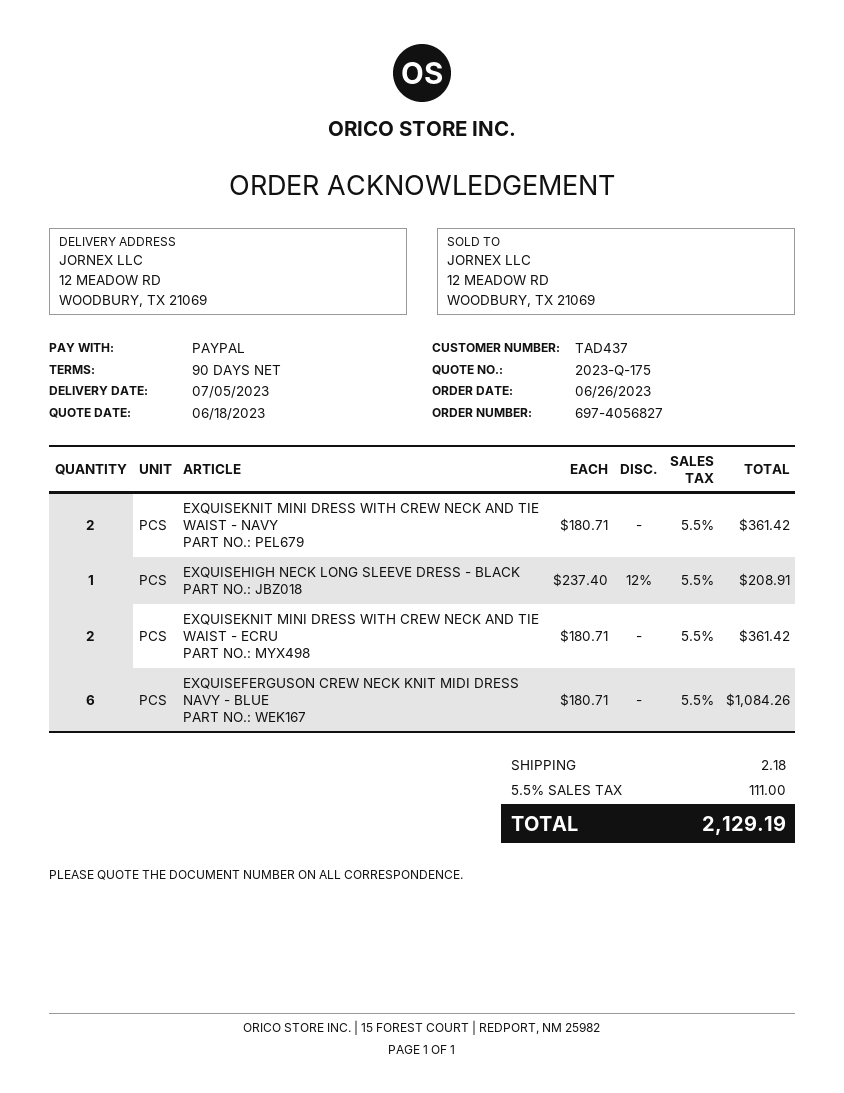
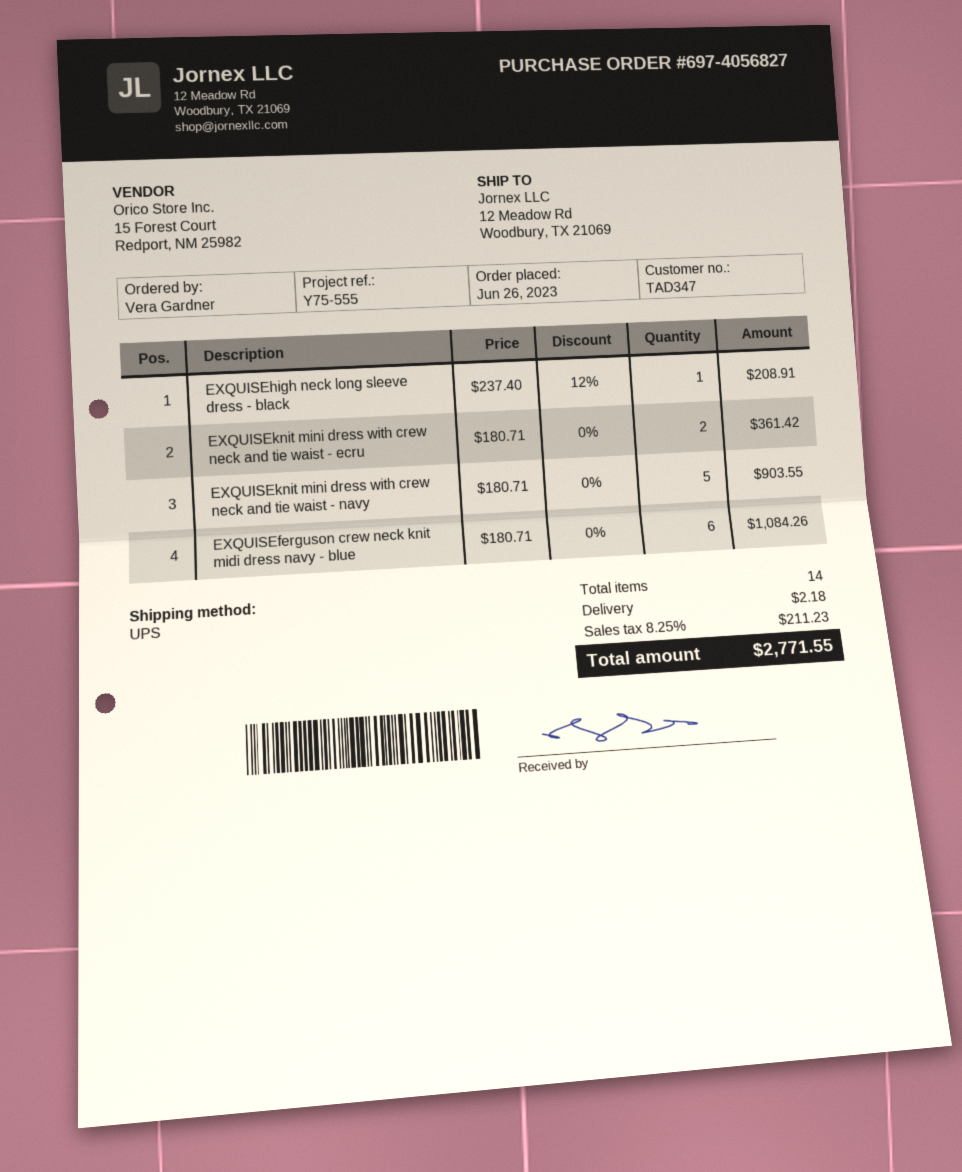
customer number: TAD437 -> TAD347
EXQUISEKNIT MINI DRESS WITH CREW NECK AND TIE WAIST - NAVY: 2 x 180.71 = 361.42 -> 5 x 180.71 = 903.55
tax: 5.5% = 111.00 -> 8.25% = 211.23
total: 2129.19 -> 2771.55

